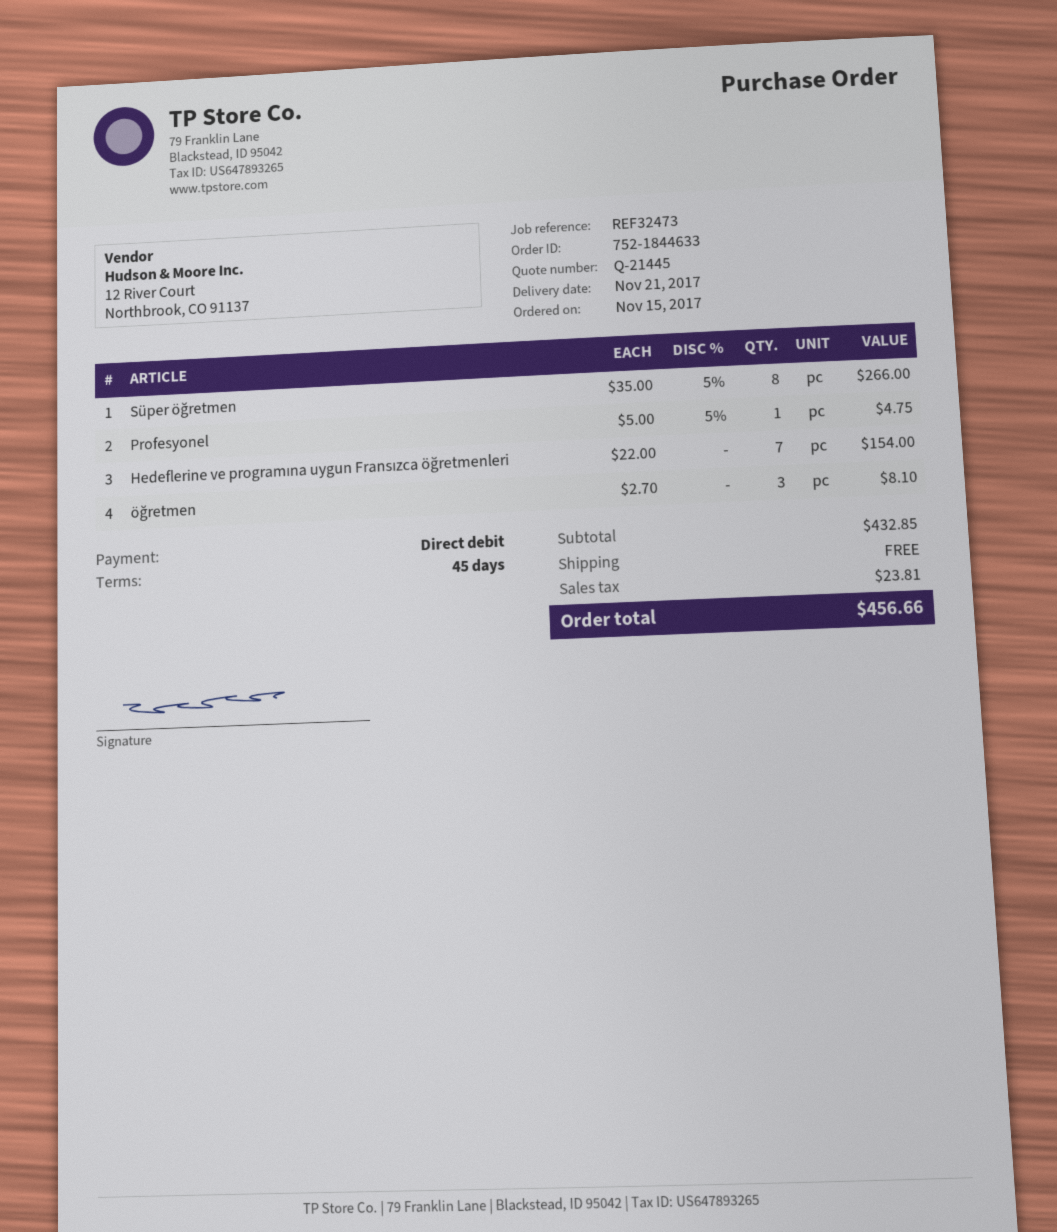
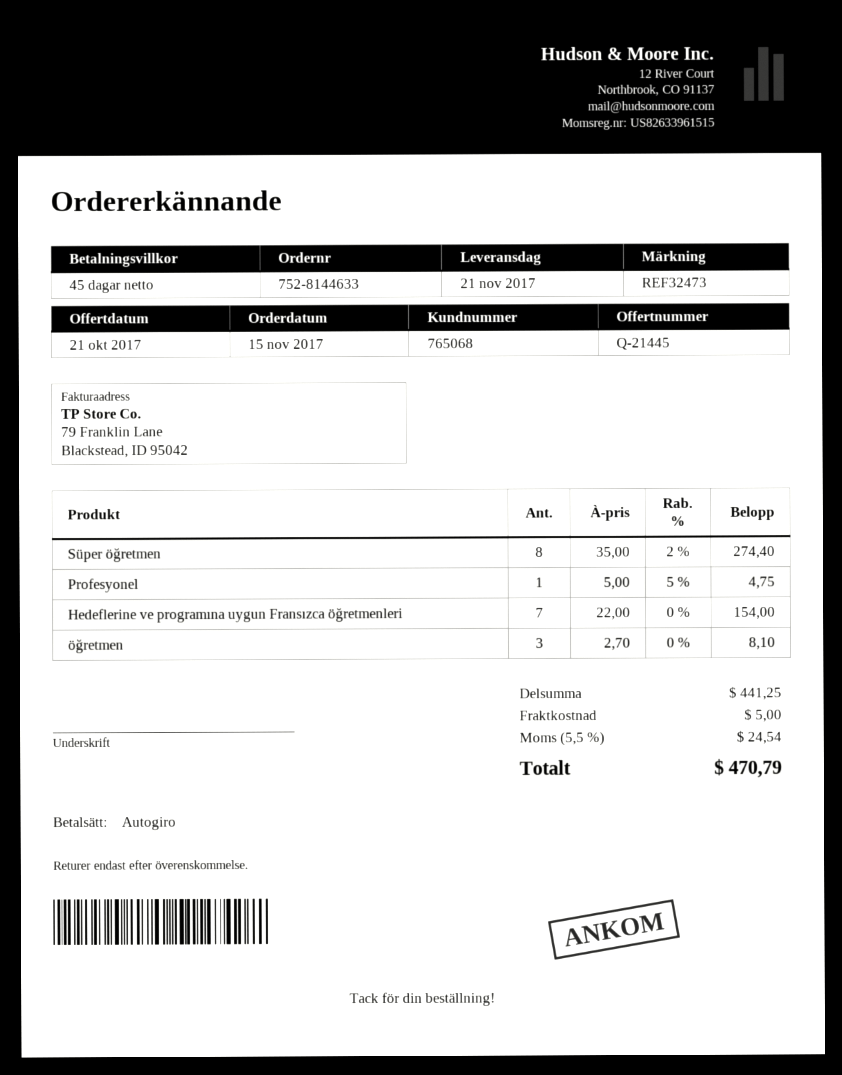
order number: 752-1844633 -> 752-8144633
Süper öğretmen: 8 x 35.00 - 5% = 266.00 -> 8 x 35.00 - 2% = 274.40
subtotal: 432.85 -> 441.25
shipping: 0.00 -> 5.00
tax: 23.81 -> 24.54
total: 456.66 -> 470.79

